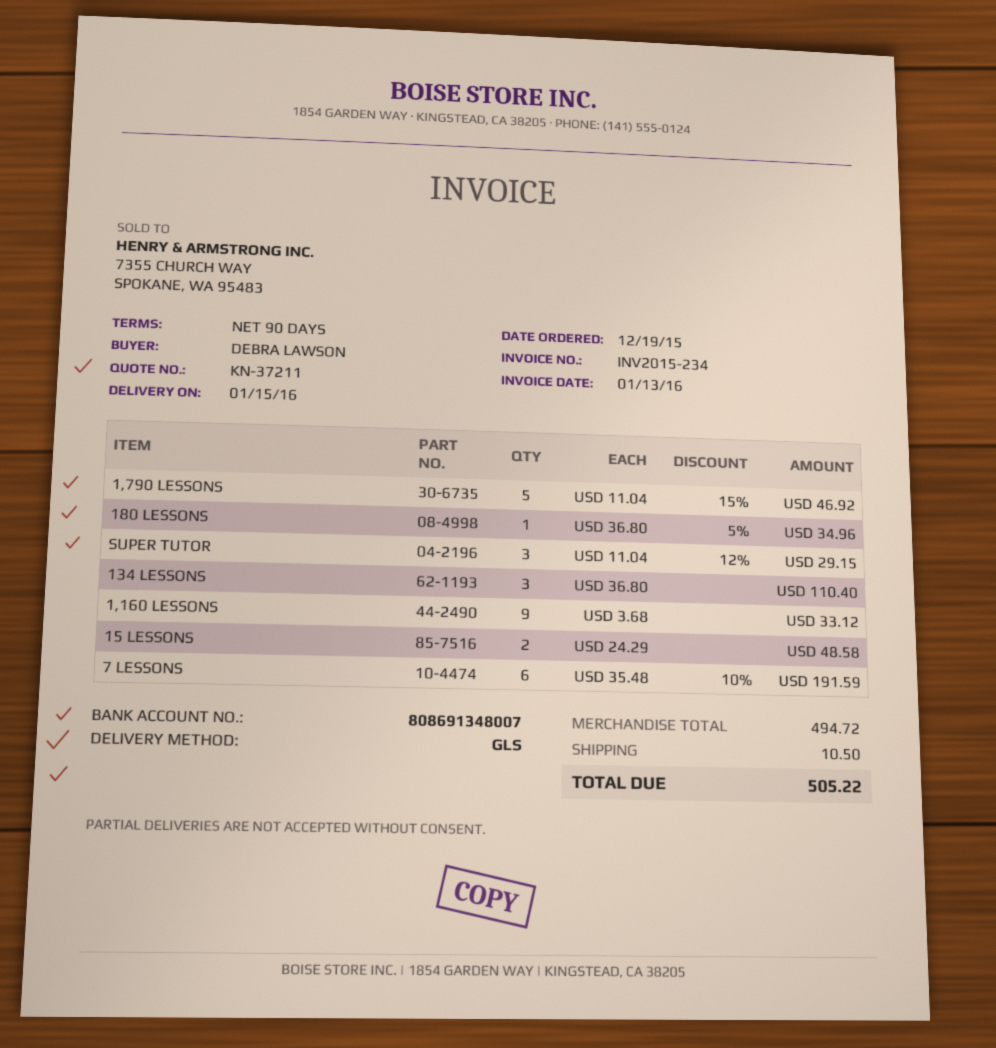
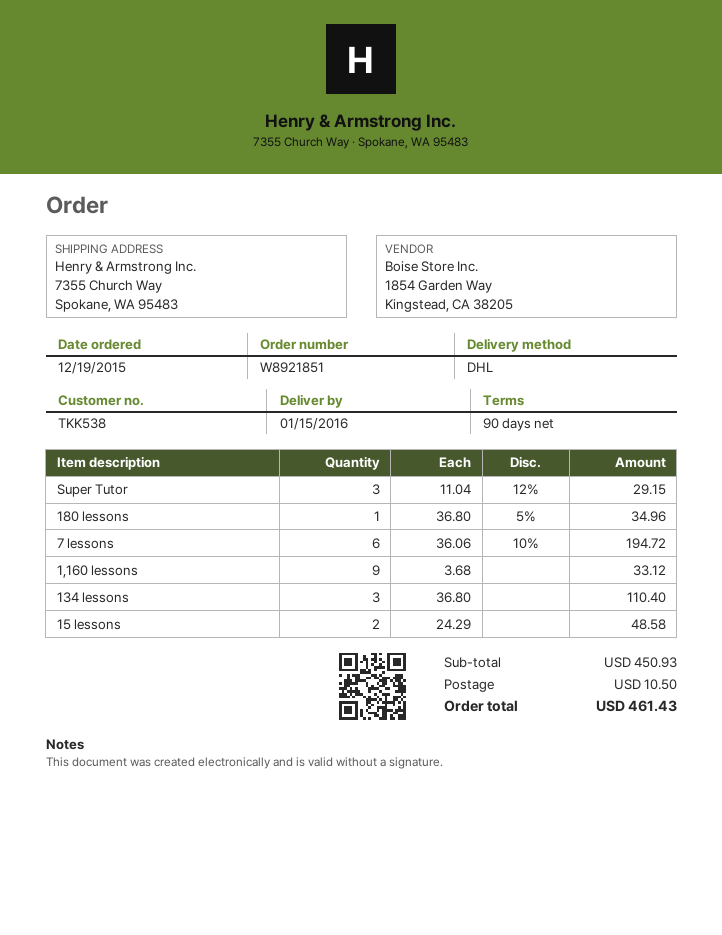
shipping method: GLS -> DHL
1,790 LESSONS: 5 x 11.04 - 15% = 46.92 -> none
7 LESSONS: 6 x 35.48 - 10% = 191.59 -> 6 x 36.06 - 10% = 194.72
subtotal: 494.72 -> 450.93
total: 505.22 -> 461.43

